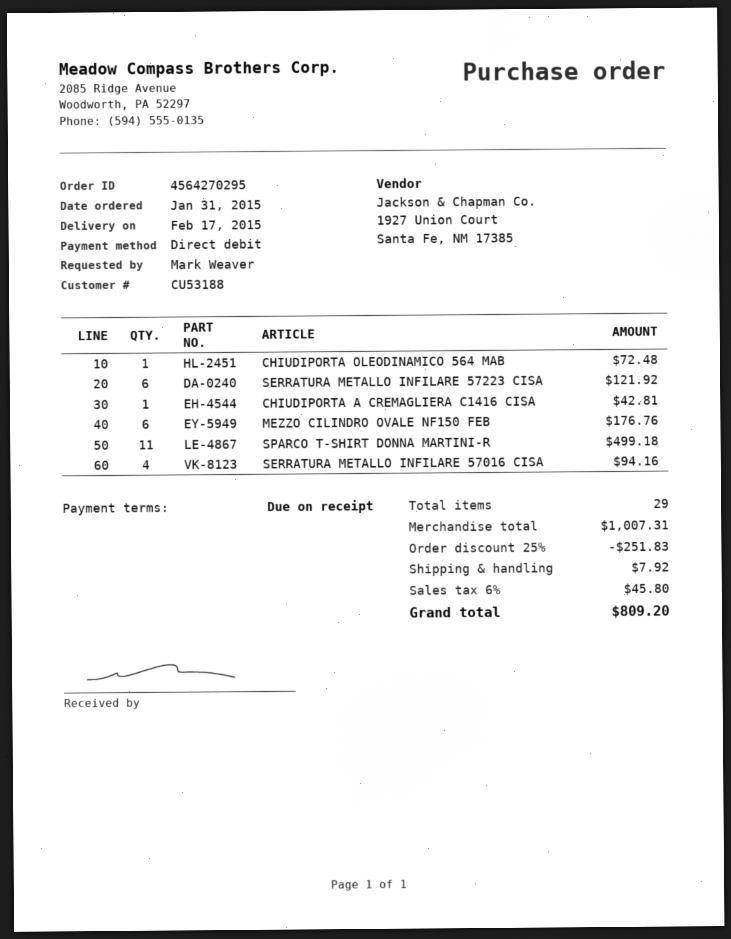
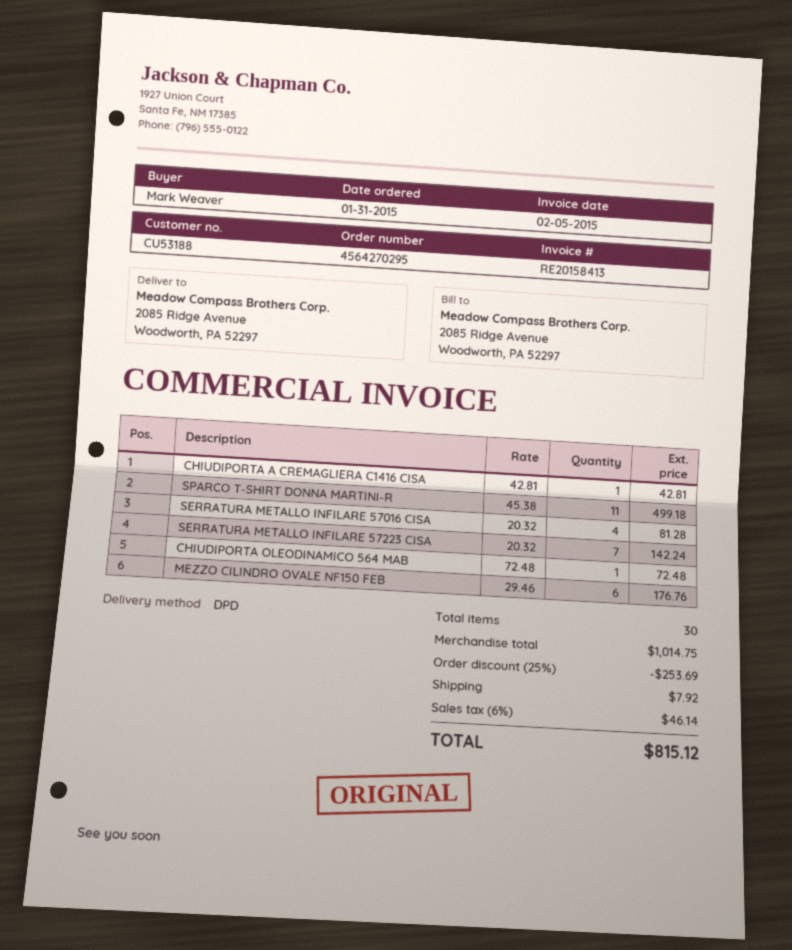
SERRATURA METALLO INFILARE 57223 CISA: 6 for 121.92 -> 7 for 142.24
SERRATURA METALLO INFILARE 57016 CISA: 4 for 94.16 -> 4 for 81.28
total quantity: 29 -> 30
subtotal: 1007.31 -> 1014.75
discount: 25% = 251.83 -> 25% = 253.69
tax: 6% = 45.80 -> 6% = 46.14
total: 809.20 -> 815.12

